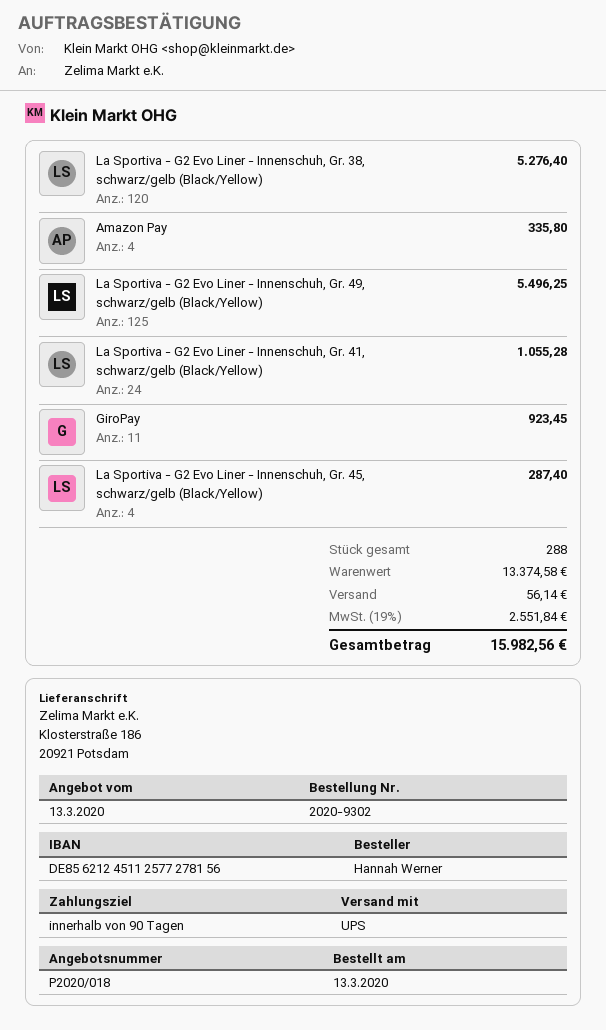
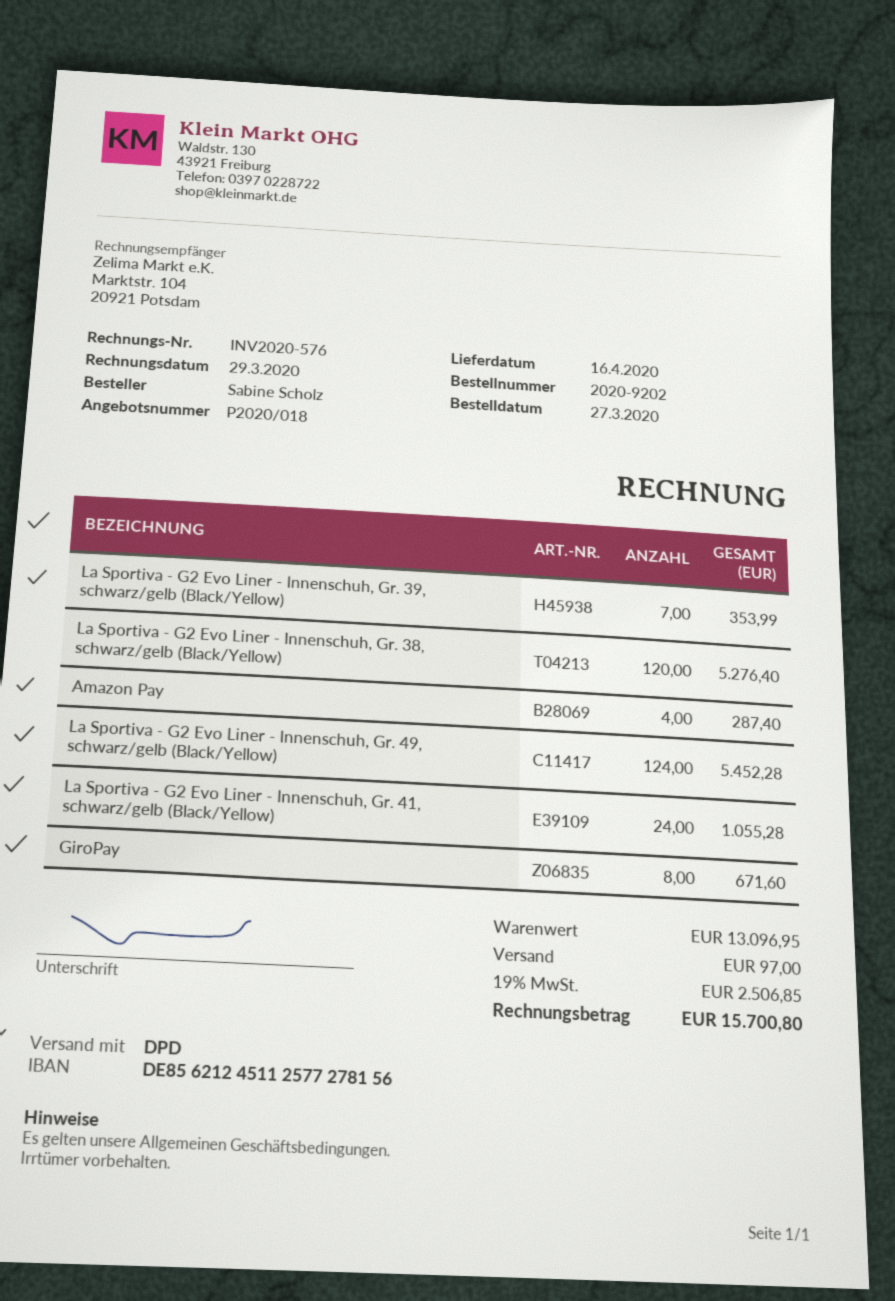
order number: 2020-9302 -> 2020-9202
order date: 2020-03-13 -> 2020-03-27
ordered by: Hannah Werner -> Sabine Scholz
shipping method: UPS -> DPD
Amazon Pay: 4 for 335.80 -> 4 for 287.40
La Sportiva - G2 Evo Liner - Innenschuh, Gr. 49, schwarz/gelb (Black/Yellow): 125 for 5496.25 -> 124 for 5452.28
GiroPay: 11 for 923.45 -> 8 for 671.60
La Sportiva - G2 Evo Liner - Innenschuh, Gr. 45, schwarz/gelb (Black/Yellow): 4 for 287.40 -> none
La Sportiva - G2 Evo Liner - Innenschuh, Gr. 39, schwarz/gelb (Black/Yellow): none -> 7 for 353.99
subtotal: 13374.58 -> 13096.95
shipping: 56.14 -> 97.00
tax: 19% = 2551.84 -> 19% = 2506.85
total: 15982.56 -> 15700.80

